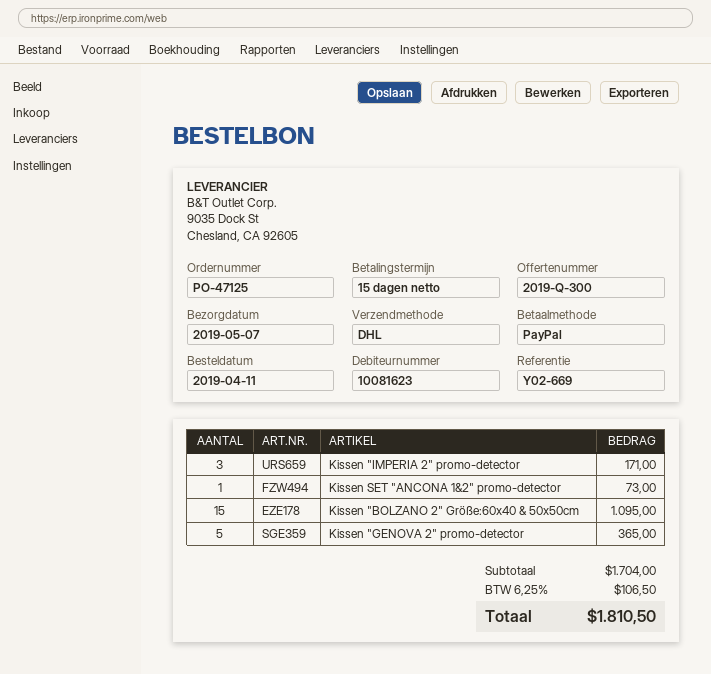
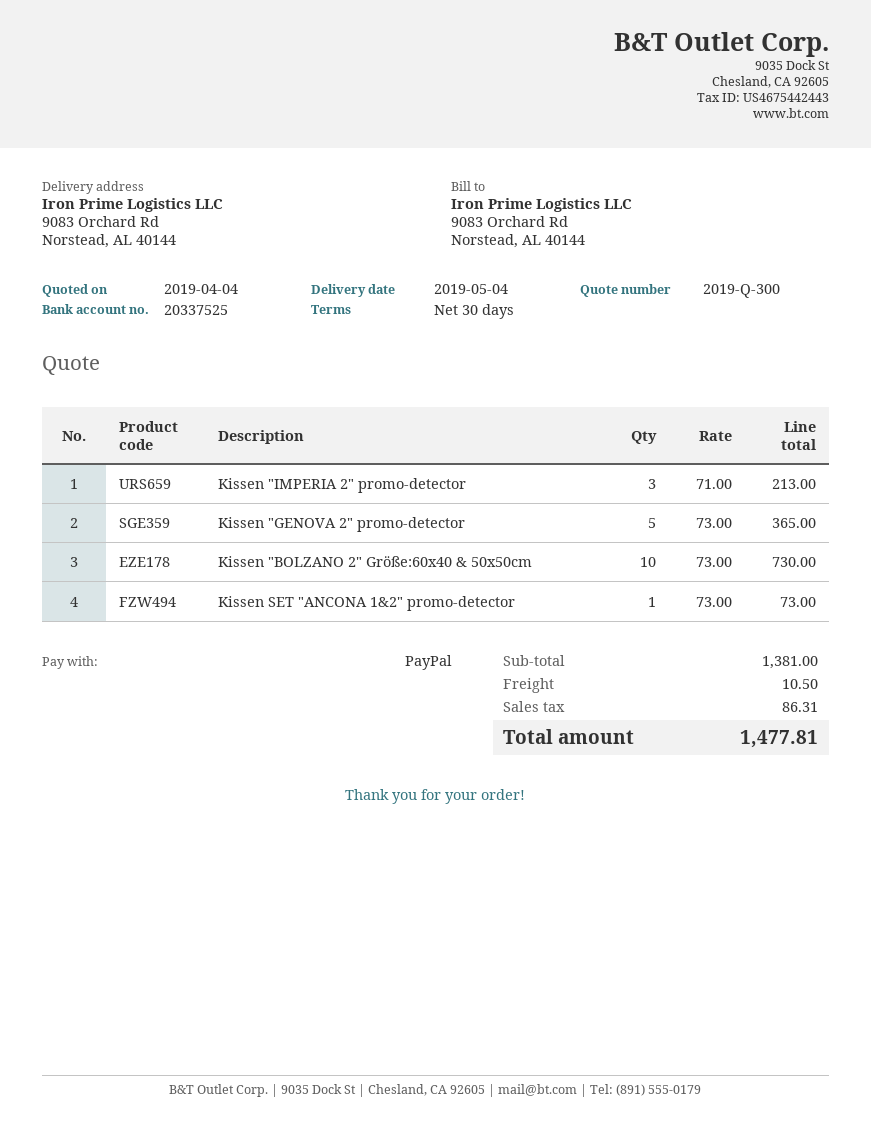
delivery date: 2019-05-07 -> 2019-05-04
payment terms: 15 days -> 30 days
Kissen "IMPERIA 2" promo-detector: 3 for 171.00 -> 3 for 213.00
Kissen "BOLZANO 2" Größe:60x40 & 50x50cm: 15 for 1095.00 -> 10 for 730.00
subtotal: 1704.00 -> 1381.00
shipping: none -> 10.50
tax: 106.50 -> 86.31
total: 1810.50 -> 1477.81

